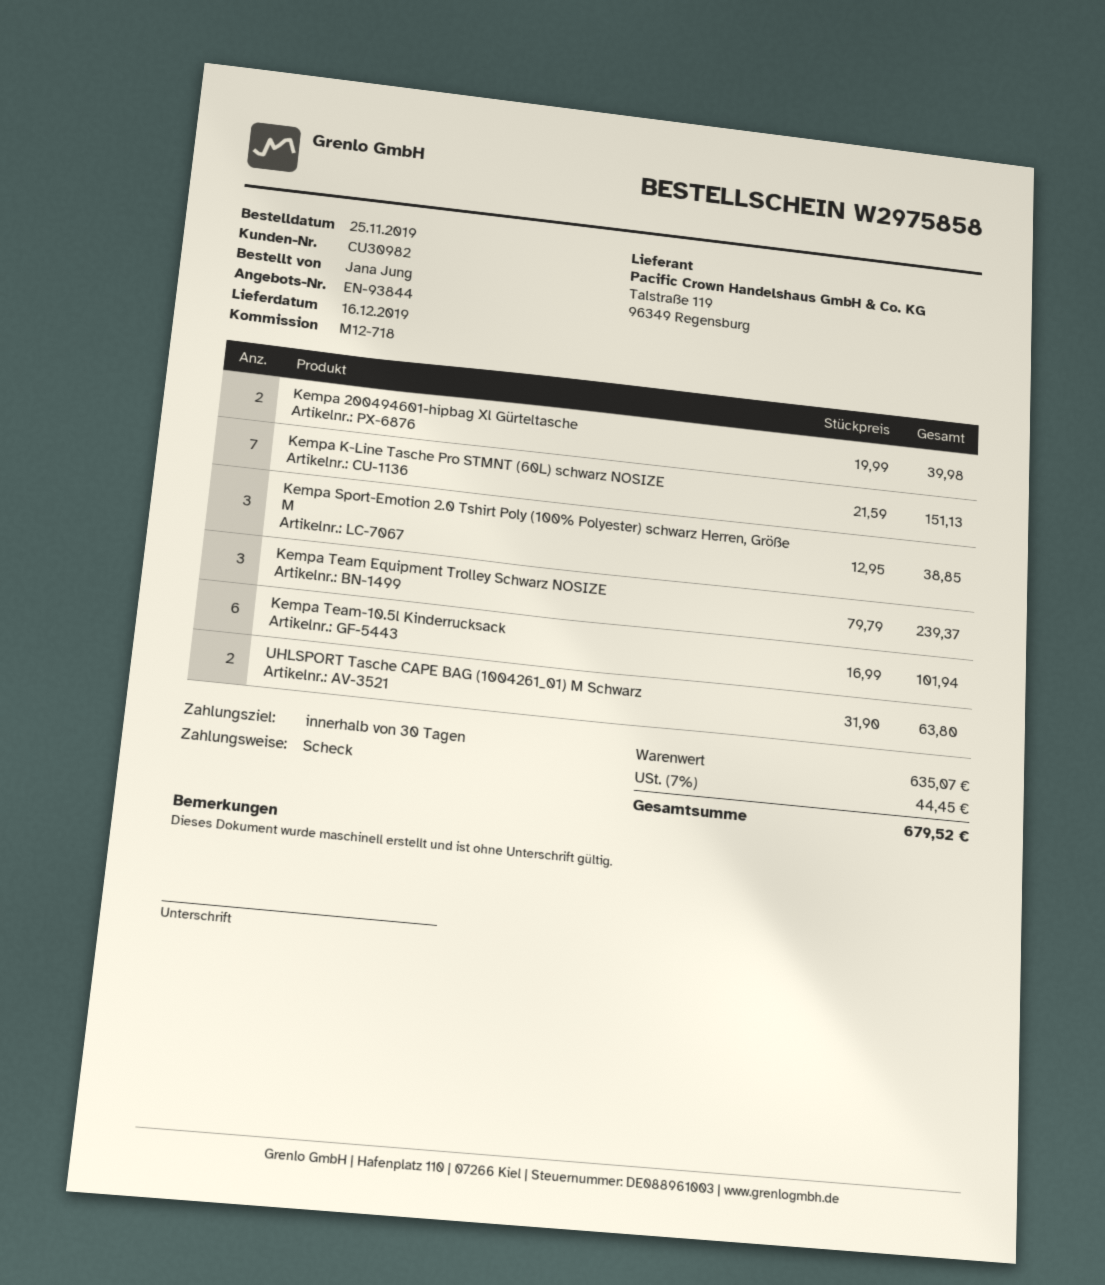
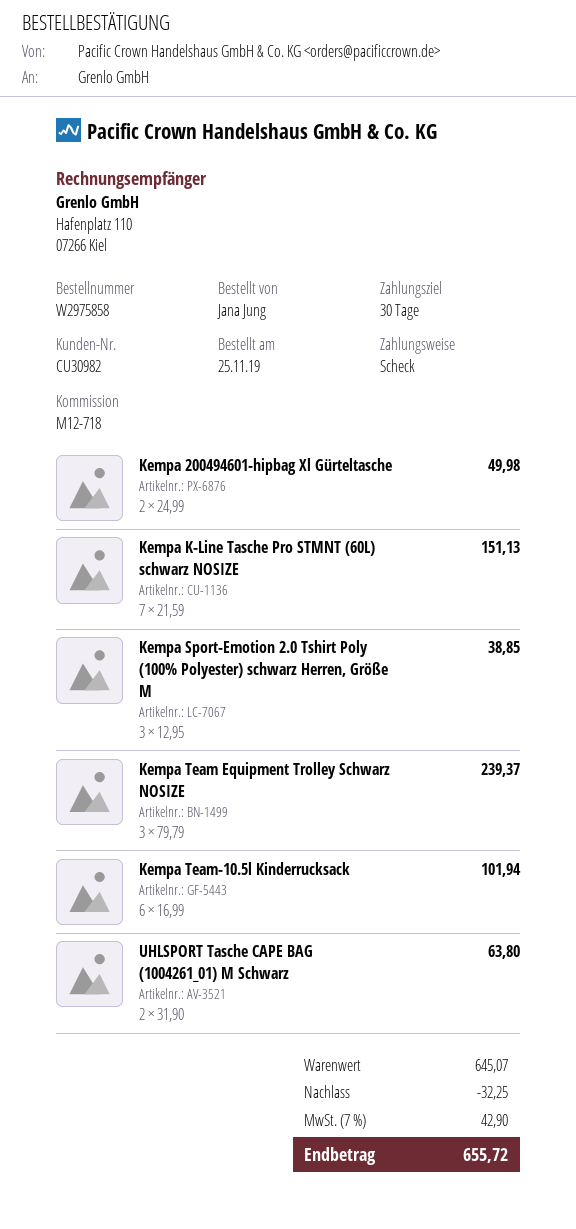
Kempa 200494601-hipbag Xl Gürteltasche: 2 x 19.99 = 39.98 -> 2 x 24.99 = 49.98
subtotal: 635.07 -> 645.07
discount: none -> 32.25
tax: 7% = 44.45 -> 7% = 42.90
total: 679.52 -> 655.72

